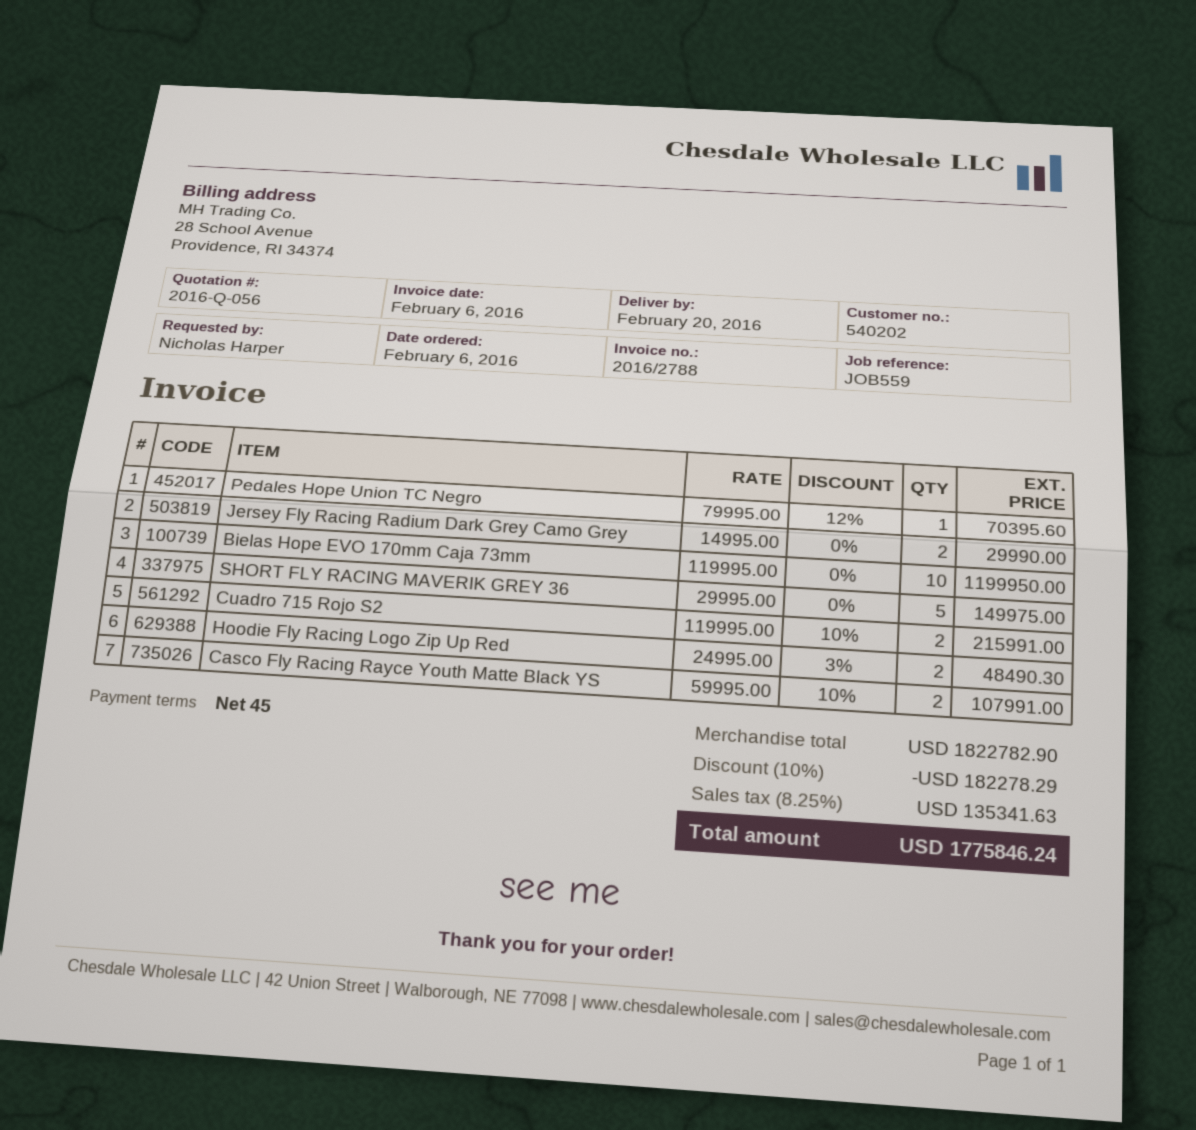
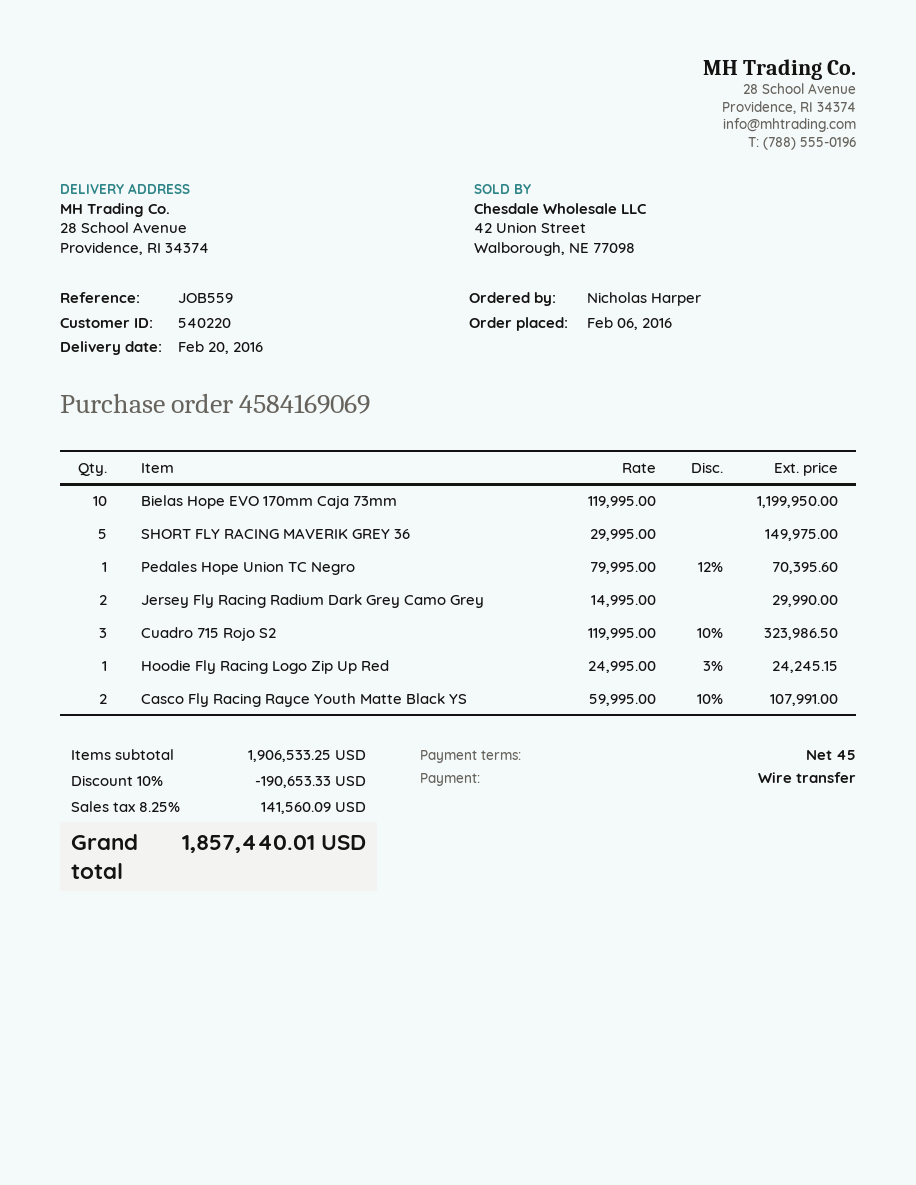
customer number: 540202 -> 540220
Cuadro 715 Rojo S2: 2 x 119995.00 - 10% = 215991.00 -> 3 x 119995.00 - 10% = 323986.50
Hoodie Fly Racing Logo Zip Up Red: 2 x 24995.00 - 3% = 48490.30 -> 1 x 24995.00 - 3% = 24245.15
subtotal: 1822782.90 -> 1906533.25
discount: 10% = 182278.29 -> 10% = 190653.33
tax: 8.25% = 135341.63 -> 8.25% = 141560.09
total: 1775846.24 -> 1857440.01

